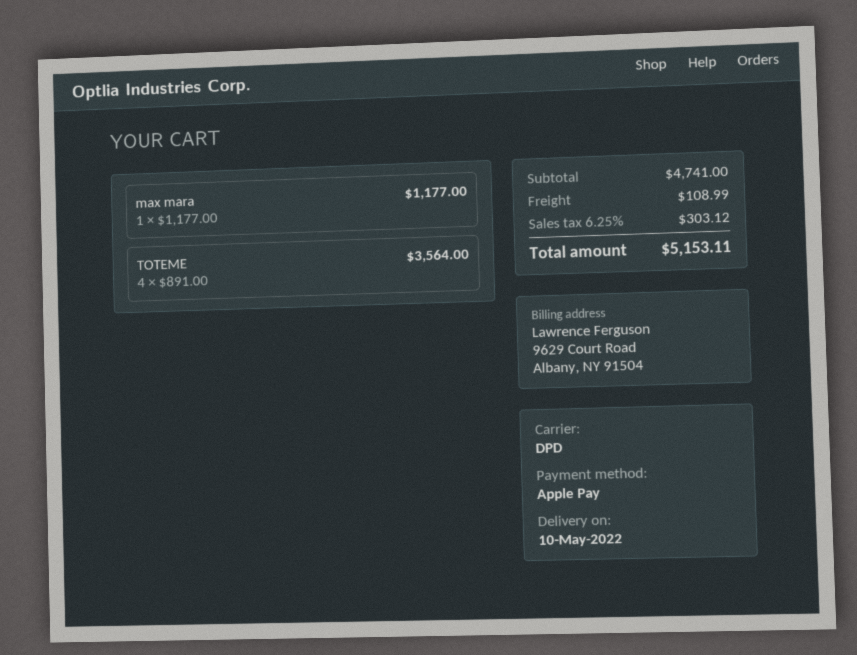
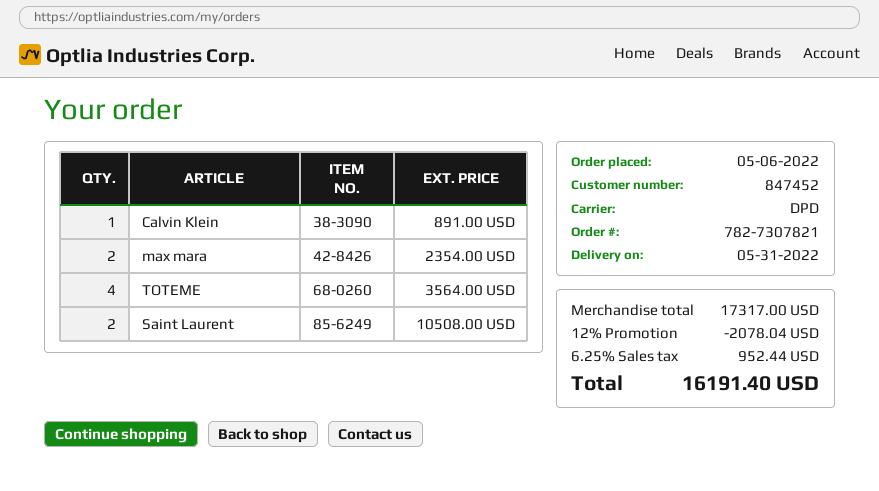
delivery date: 2022-05-10 -> 2022-05-31
max mara: 1 for 1177.00 -> 2 for 2354.00
Calvin Klein: none -> 1 for 891.00
Saint Laurent: none -> 2 for 10508.00
subtotal: 4741.00 -> 17317.00
discount: none -> 12% = 2078.04
shipping: 108.99 -> none
tax: 6.25% = 303.12 -> 6.25% = 952.44
total: 5153.11 -> 16191.40

